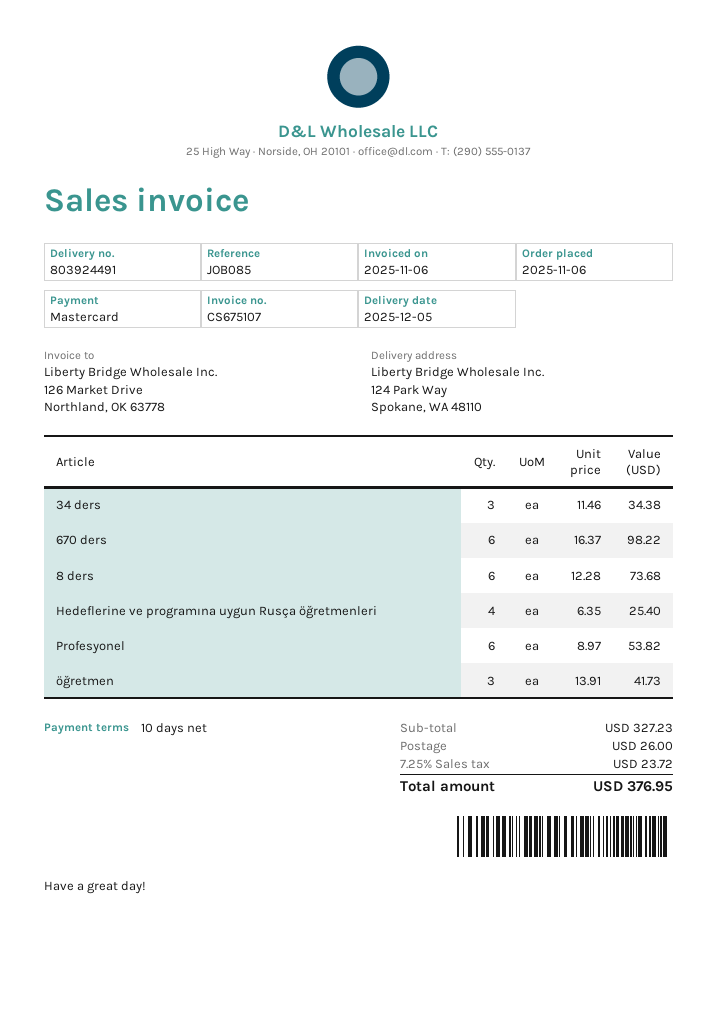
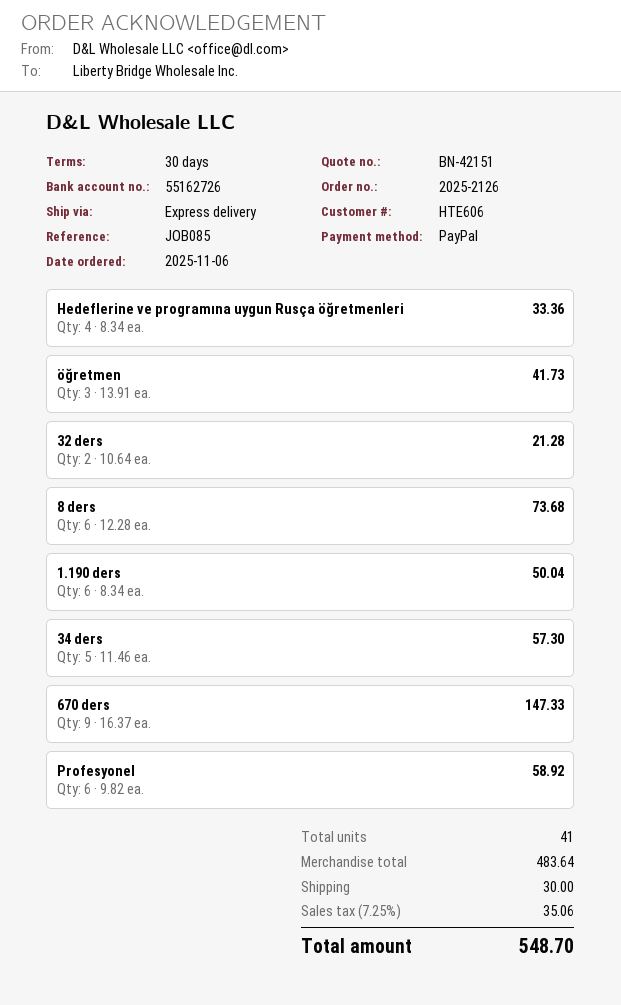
payment terms: 10 days -> 30 days
payment method: Mastercard -> PayPal
34 ders: 3 x 11.46 = 34.38 -> 5 x 11.46 = 57.30
670 ders: 6 x 16.37 = 98.22 -> 9 x 16.37 = 147.33
Hedeflerine ve programına uygun Rusça öğretmenleri: 4 x 6.35 = 25.40 -> 4 x 8.34 = 33.36
Profesyonel: 6 x 8.97 = 53.82 -> 6 x 9.82 = 58.92
32 ders: none -> 2 x 10.64 = 21.28
1.190 ders: none -> 6 x 8.34 = 50.04
subtotal: 327.23 -> 483.64
shipping: 26.00 -> 30.00
tax: 7.25% = 23.72 -> 7.25% = 35.06
total: 376.95 -> 548.70

